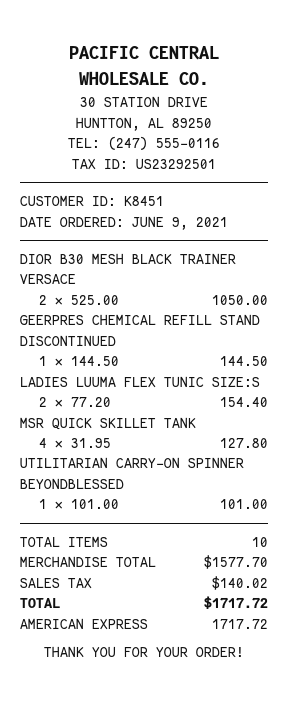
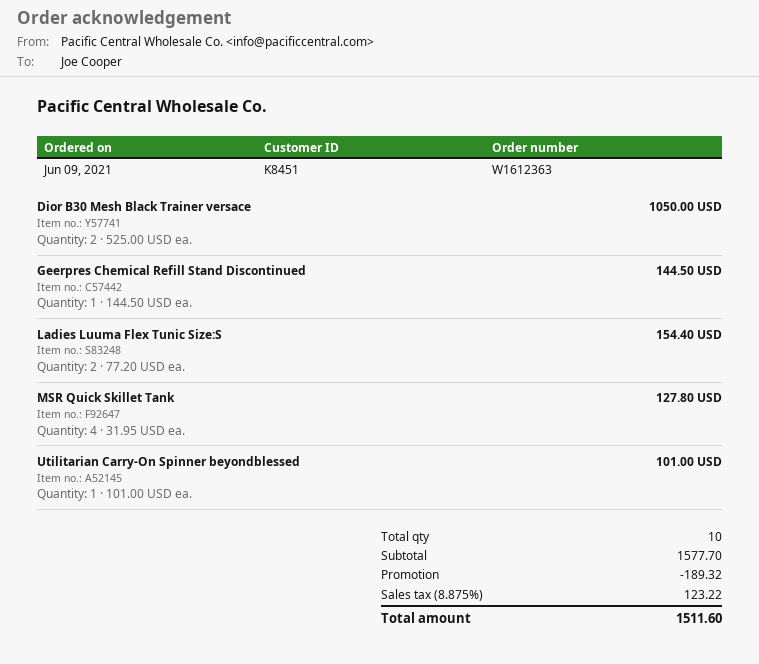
discount: none -> 189.32
tax: 140.02 -> 123.22
total: 1717.72 -> 1511.60

